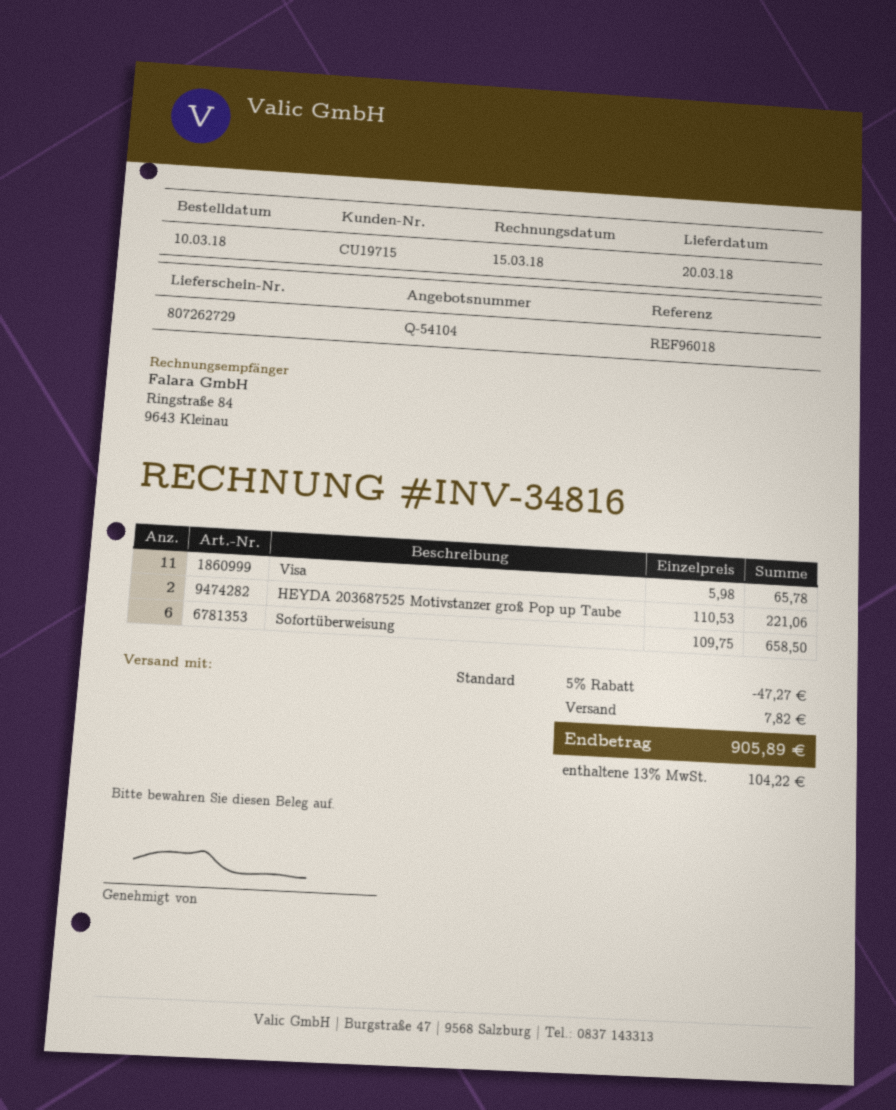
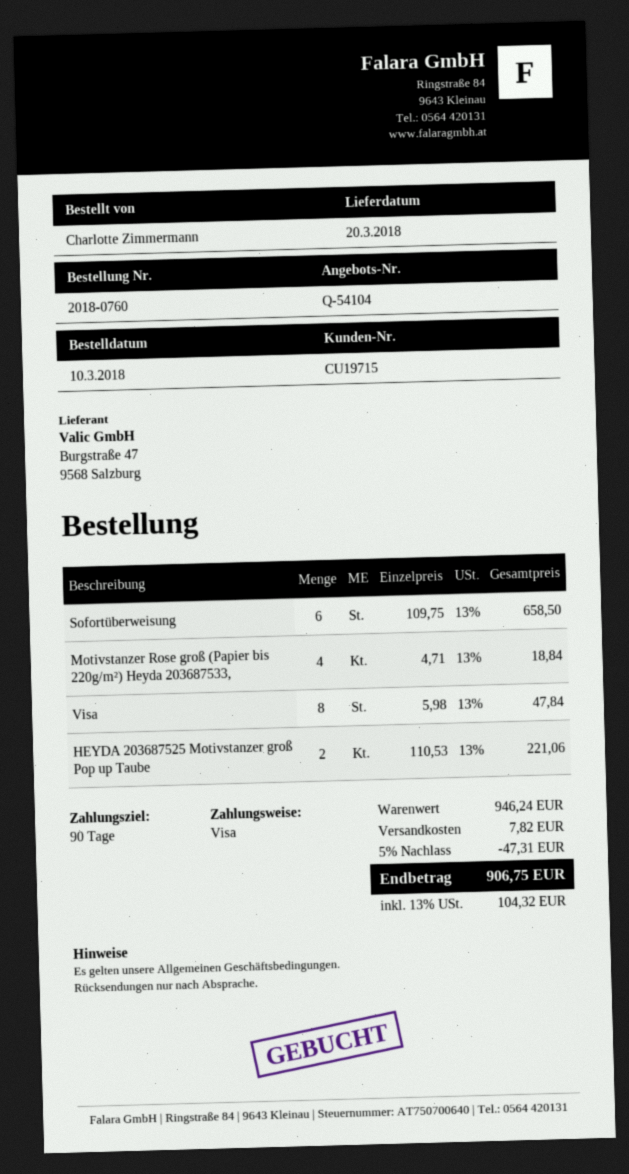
Visa: 11 x 5.98 = 65.78 -> 8 x 5.98 = 47.84
Motivstanzer Rose groß (Papier bis 220g/m²) Heyda 203687533,: none -> 4 x 4.71 = 18.84
discount: 5% = 47.27 -> 5% = 47.31
tax: 13% = 104.22 -> 13% = 104.32
total: 905.89 -> 906.75

